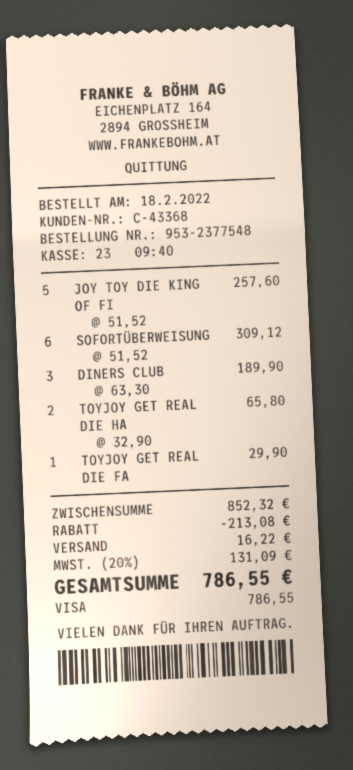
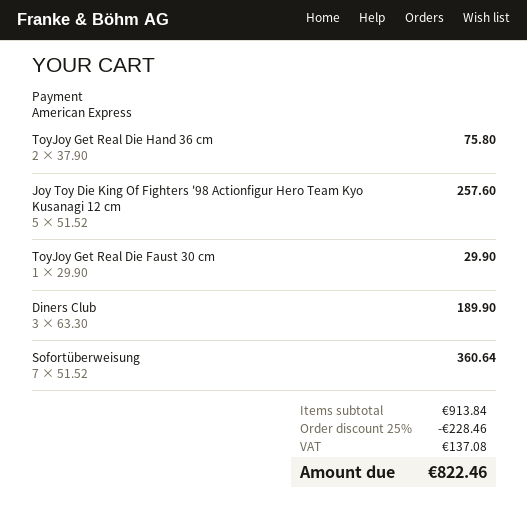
payment method: Visa -> American Express
SOFORTÜBERWEISUNG: 6 x 51.52 = 309.12 -> 7 x 51.52 = 360.64
TOYJOY GET REAL DIE HA: 2 x 32.90 = 65.80 -> 2 x 37.90 = 75.80
subtotal: 852.32 -> 913.84
discount: 213.08 -> 228.46
shipping: 16.22 -> none
tax: 131.09 -> 137.08
total: 786.55 -> 822.46

